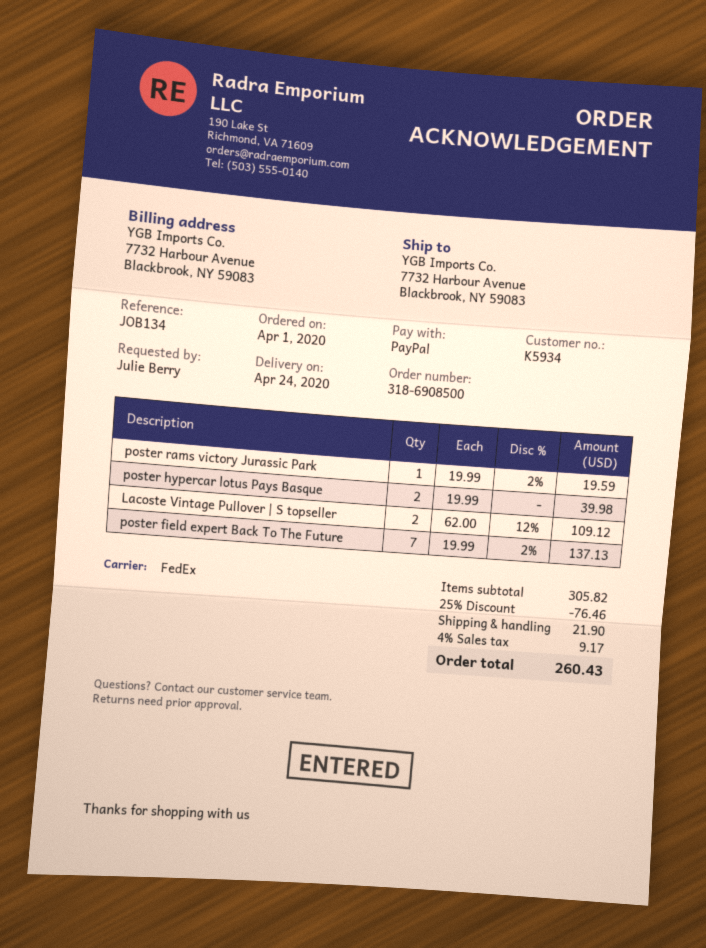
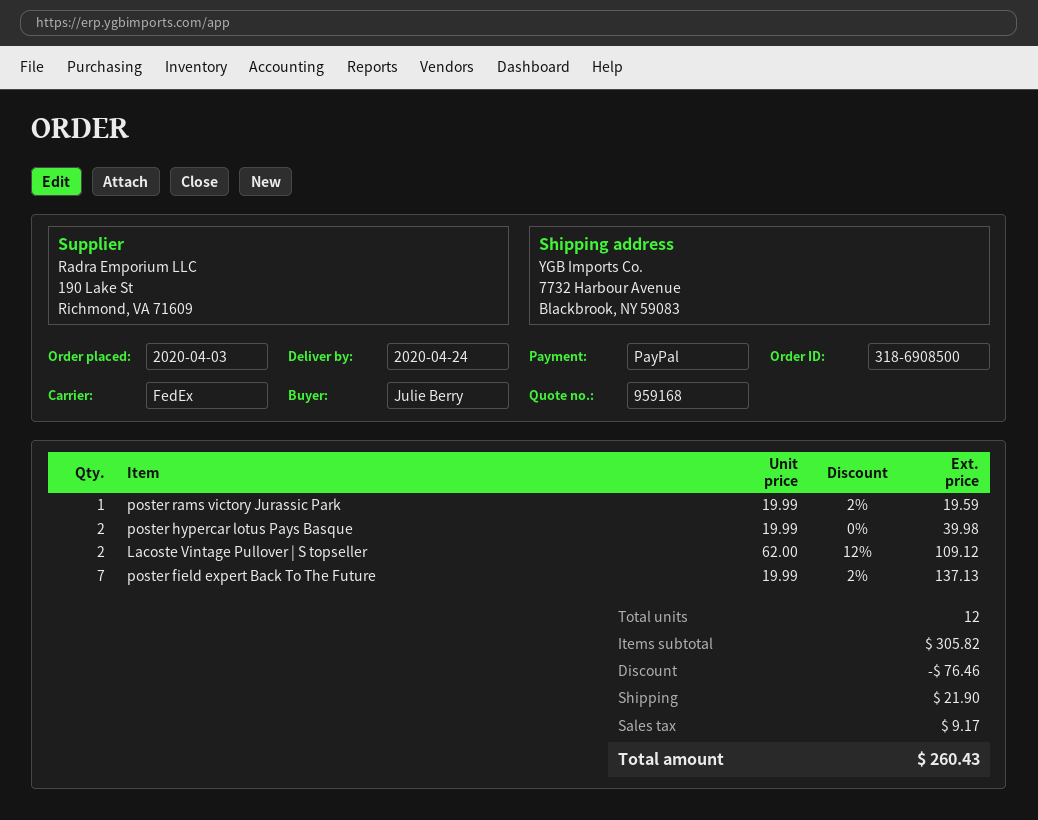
order date: 2020-04-01 -> 2020-04-03

